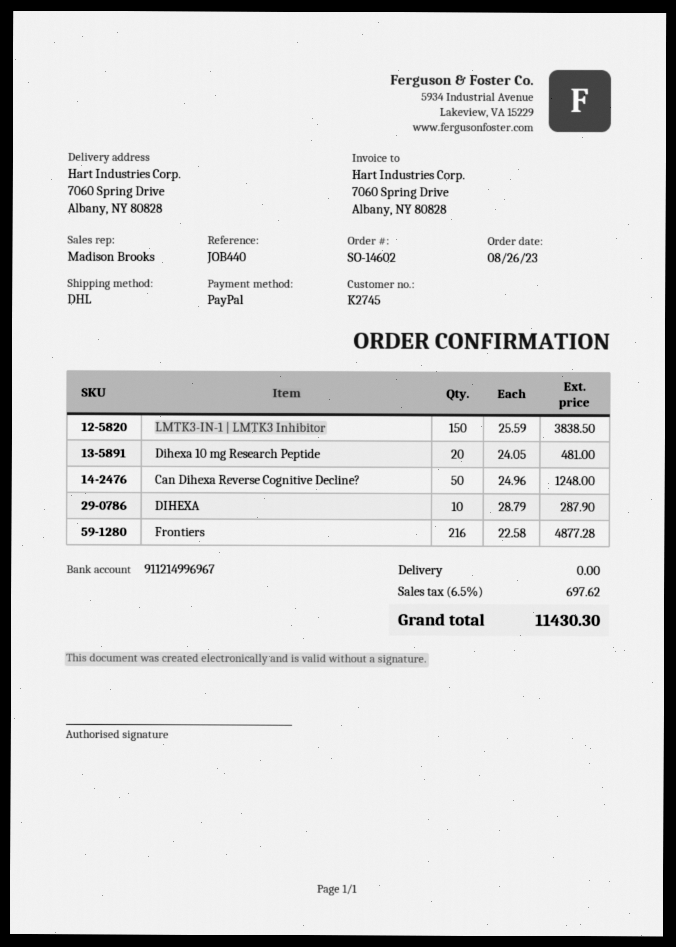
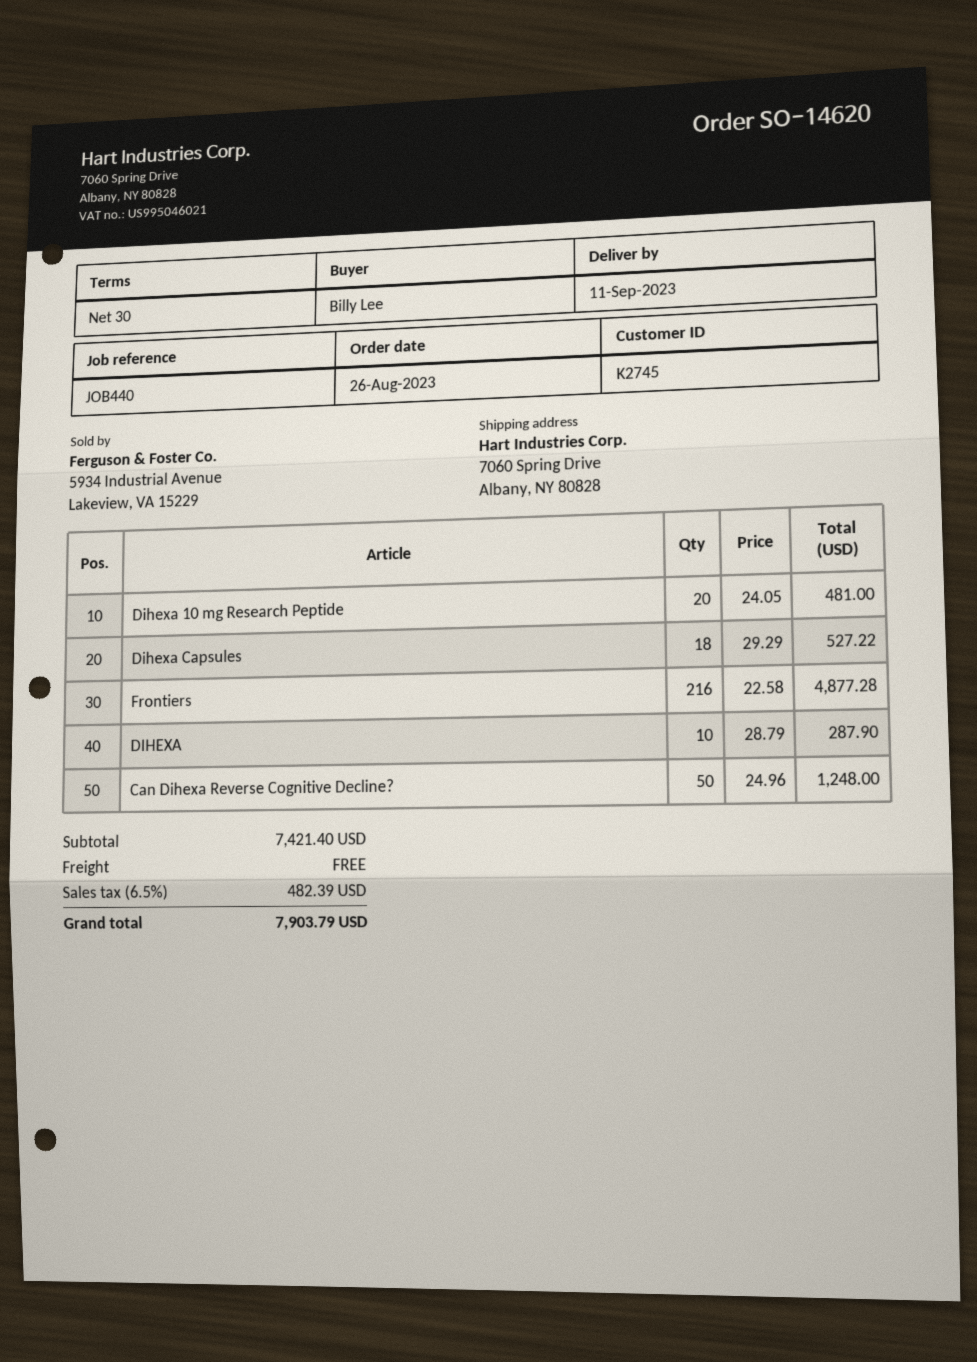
order number: SO-14602 -> SO-14620
LMTK3-IN-1 | LMTK3 Inhibitor: 150 x 25.59 = 3838.50 -> none
Dihexa Capsules: none -> 18 x 29.29 = 527.22
tax: 6.5% = 697.62 -> 6.5% = 482.39
total: 11430.30 -> 7903.79

